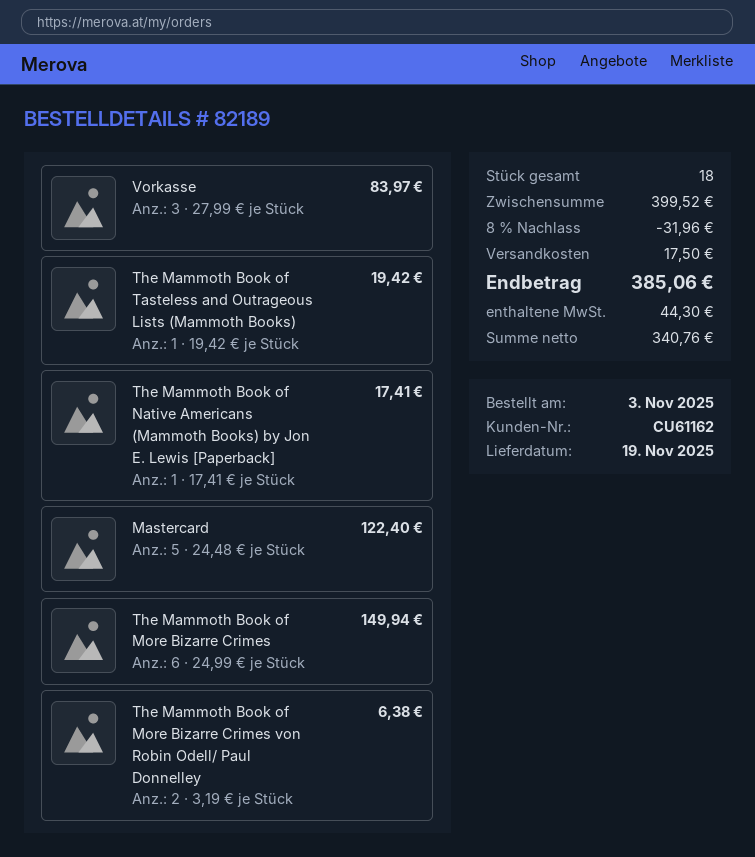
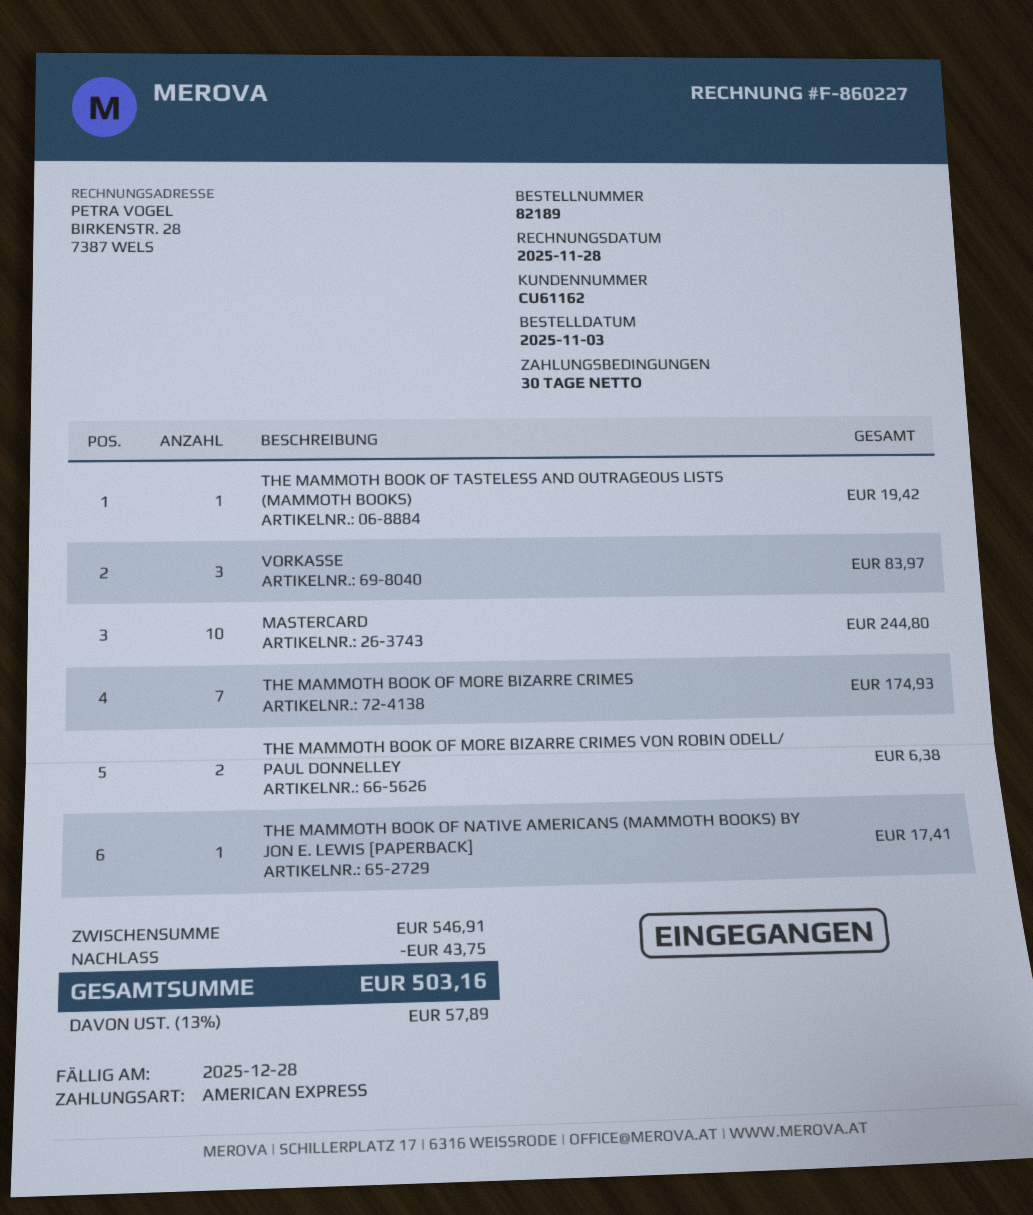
Mastercard: 5 for 122.40 -> 10 for 244.80
The Mammoth Book of More Bizarre Crimes: 6 for 149.94 -> 7 for 174.93
subtotal: 399.52 -> 546.91
discount: 31.96 -> 43.75
shipping: 17.50 -> none
tax: 44.30 -> 57.89
total: 385.06 -> 503.16

